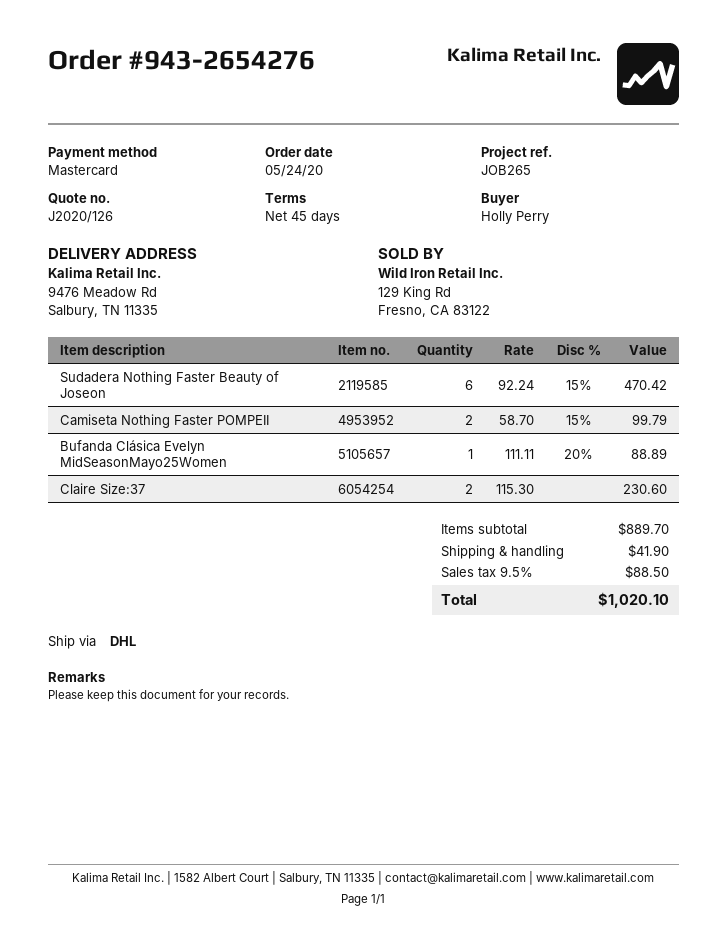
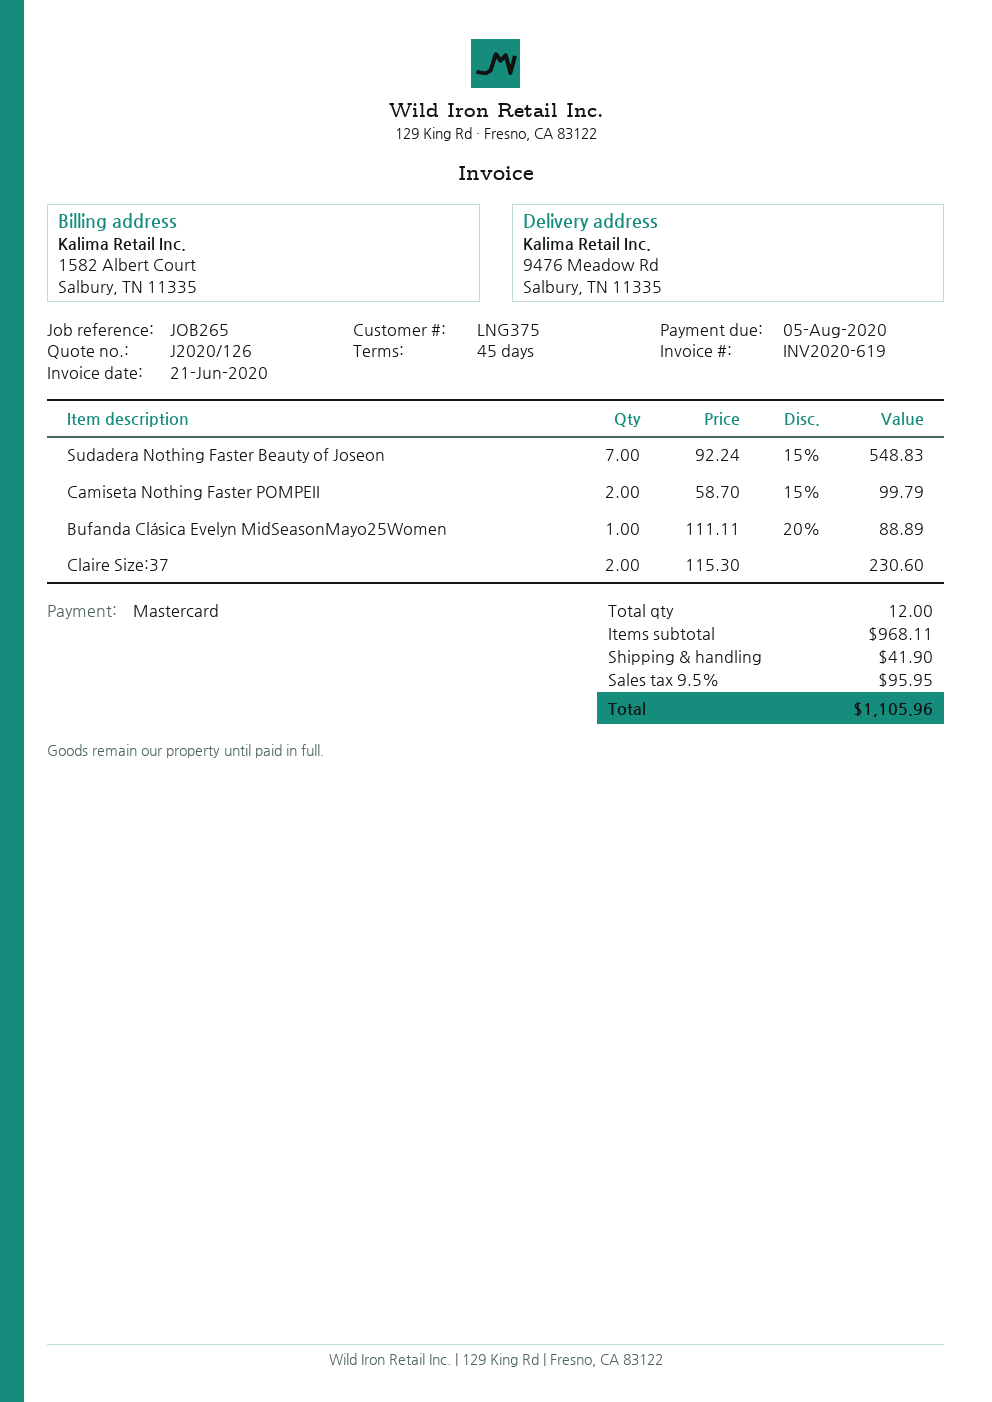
Sudadera Nothing Faster Beauty of Joseon: 6 x 92.24 - 15% = 470.42 -> 7 x 92.24 - 15% = 548.83
subtotal: 889.70 -> 968.11
tax: 9.5% = 88.50 -> 9.5% = 95.95
total: 1020.10 -> 1105.96

